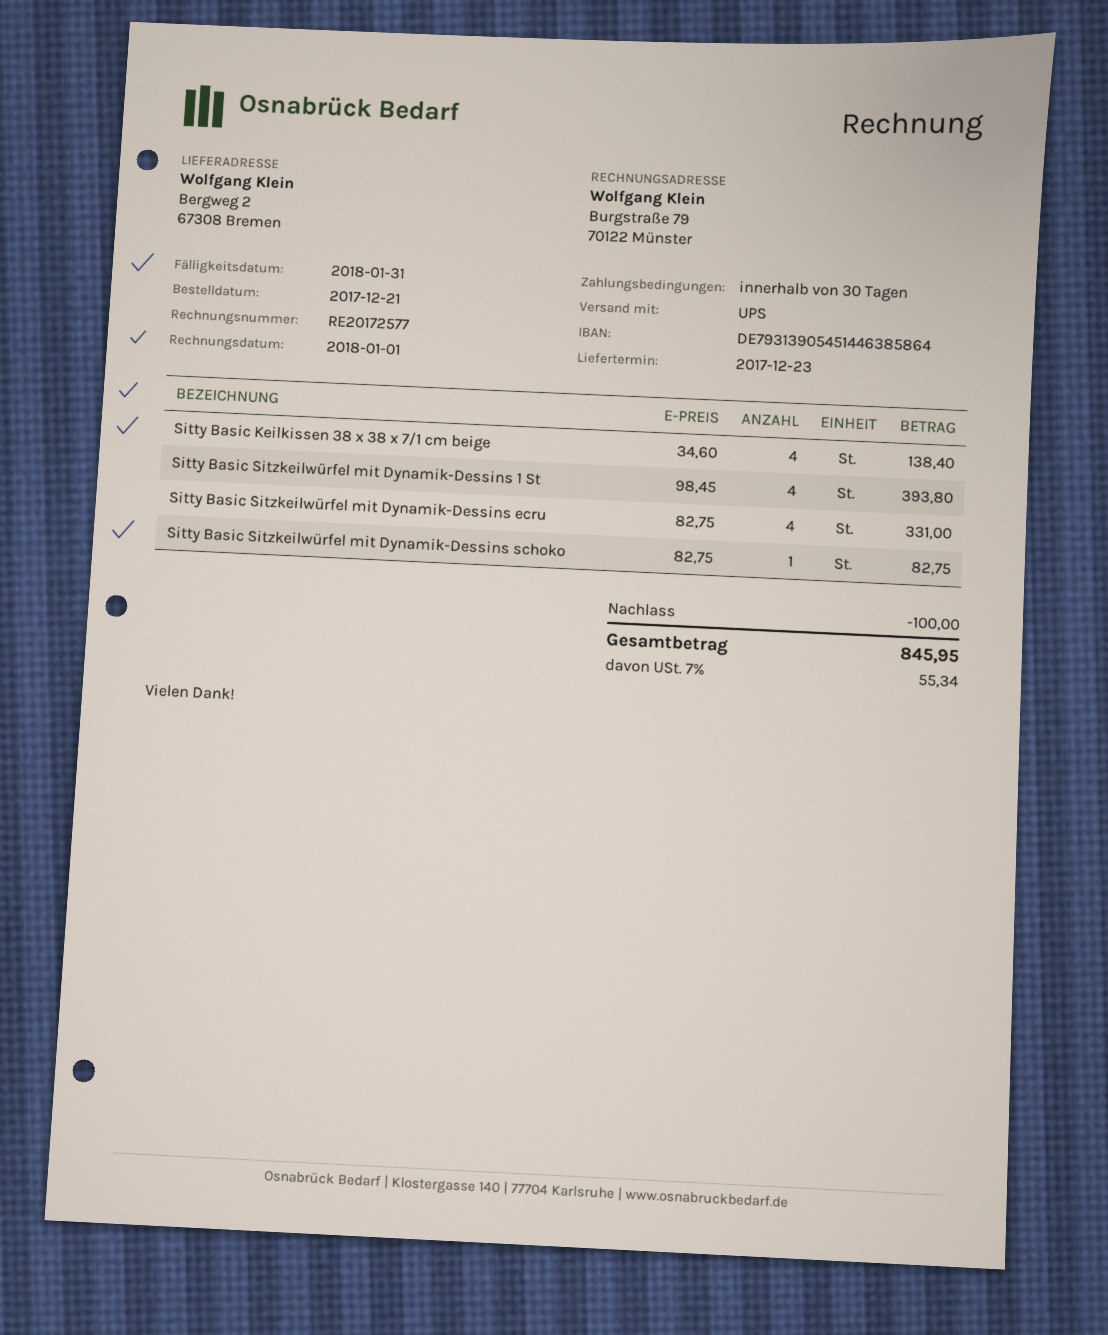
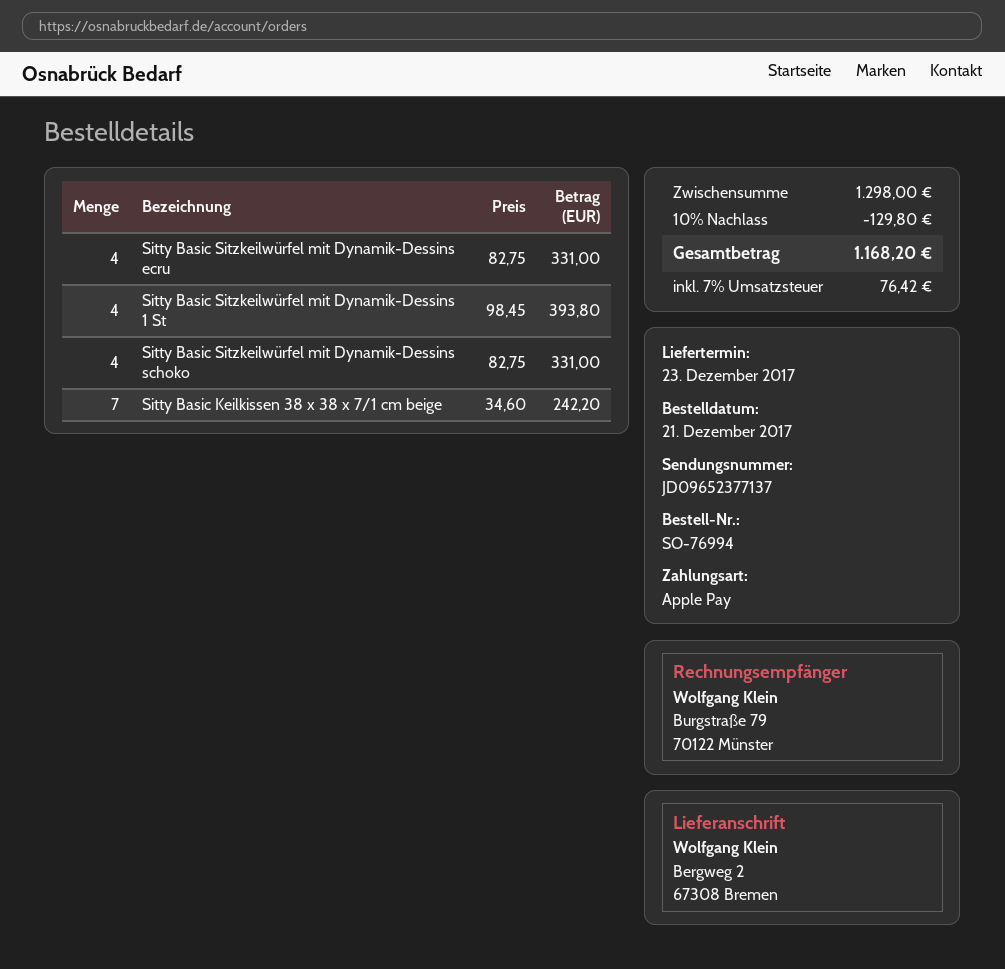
Sitty Basic Keilkissen 38 x 38 x 7/1 cm beige: 4 x 34.60 = 138.40 -> 7 x 34.60 = 242.20
Sitty Basic Sitzkeilwürfel mit Dynamik-Dessins schoko: 1 x 82.75 = 82.75 -> 4 x 82.75 = 331.00
discount: 100.00 -> 129.80
tax: 7% = 55.34 -> 7% = 76.42
total: 845.95 -> 1168.20

